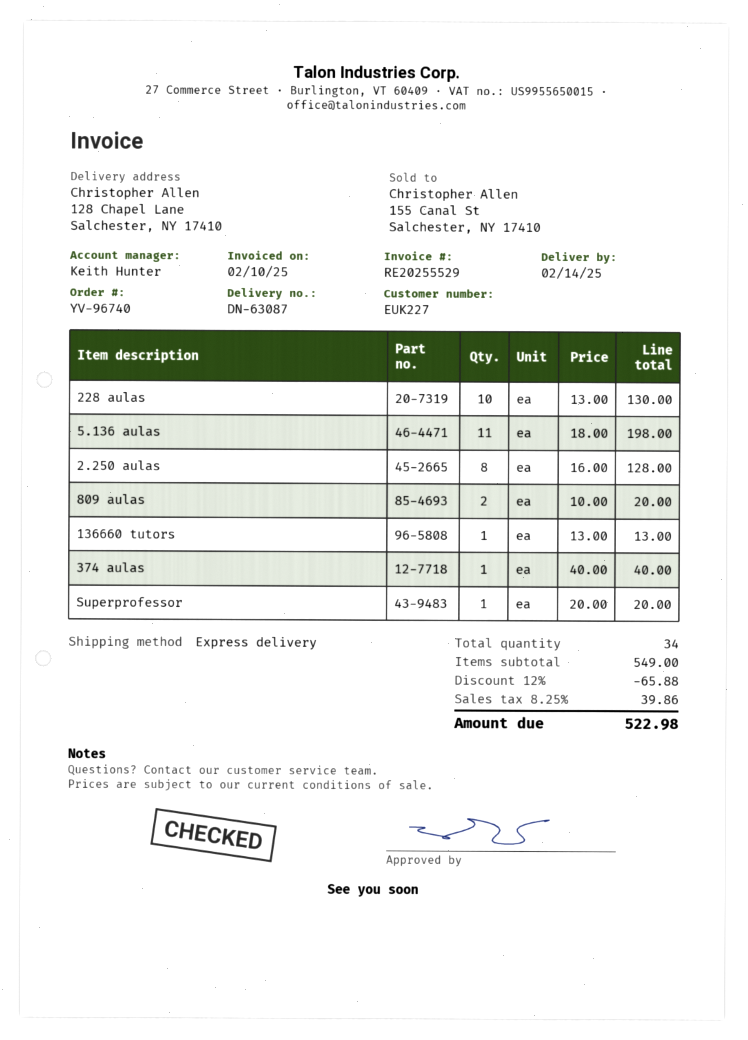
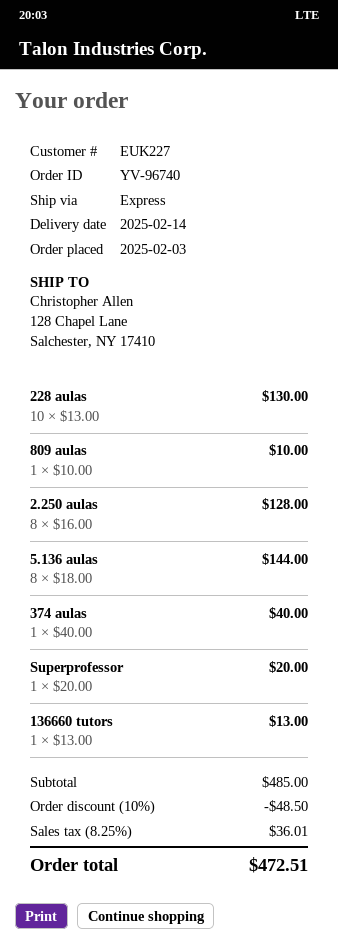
5.136 aulas: 11 x 18.00 = 198.00 -> 8 x 18.00 = 144.00
809 aulas: 2 x 10.00 = 20.00 -> 1 x 10.00 = 10.00
subtotal: 549.00 -> 485.00
discount: 12% = 65.88 -> 10% = 48.50
tax: 8.25% = 39.86 -> 8.25% = 36.01
total: 522.98 -> 472.51

